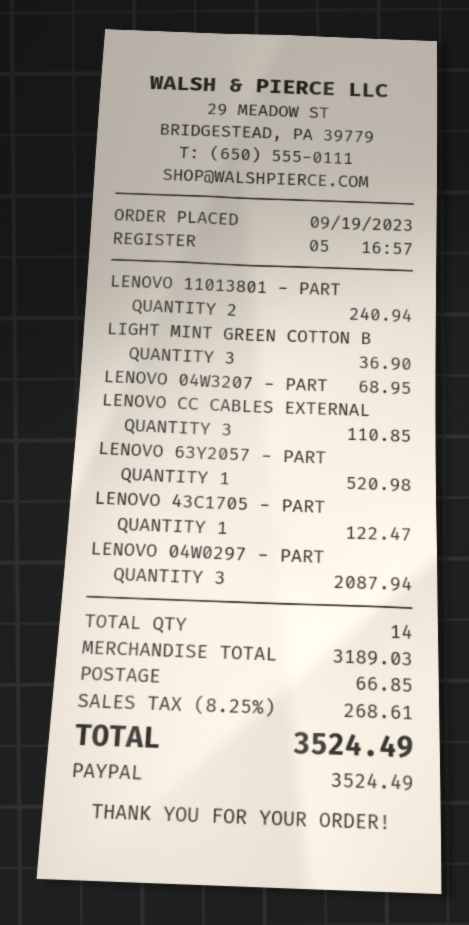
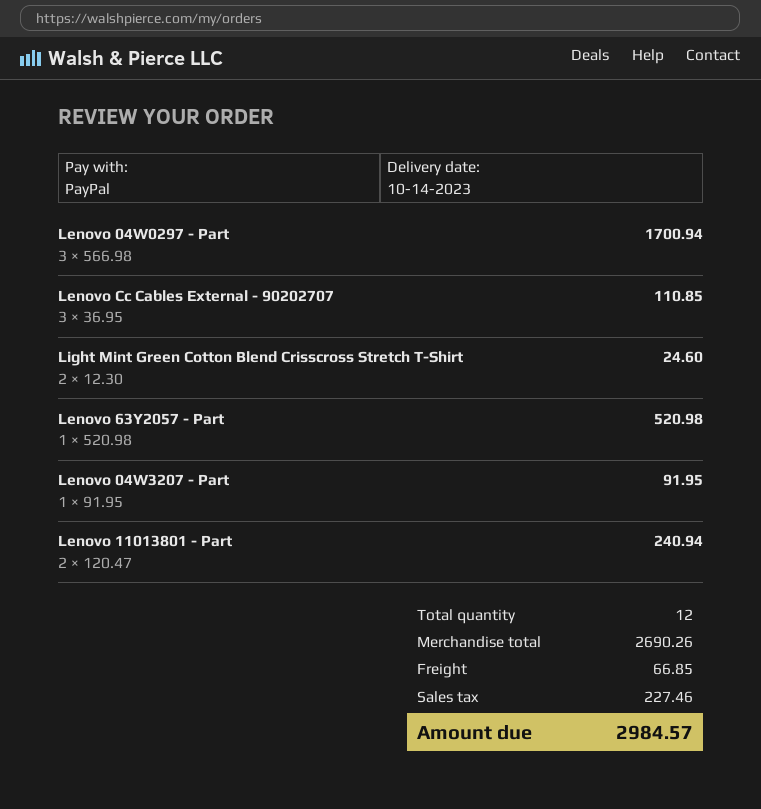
LIGHT MINT GREEN COTTON B: 3 for 36.90 -> 2 for 24.60
LENOVO 04W3207 - PART: 1 for 68.95 -> 1 for 91.95
LENOVO 43C1705 - PART: 1 for 122.47 -> none
LENOVO 04W0297 - PART: 3 for 2087.94 -> 3 for 1700.94
total quantity: 14 -> 12
subtotal: 3189.03 -> 2690.26
tax: 268.61 -> 227.46
total: 3524.49 -> 2984.57

